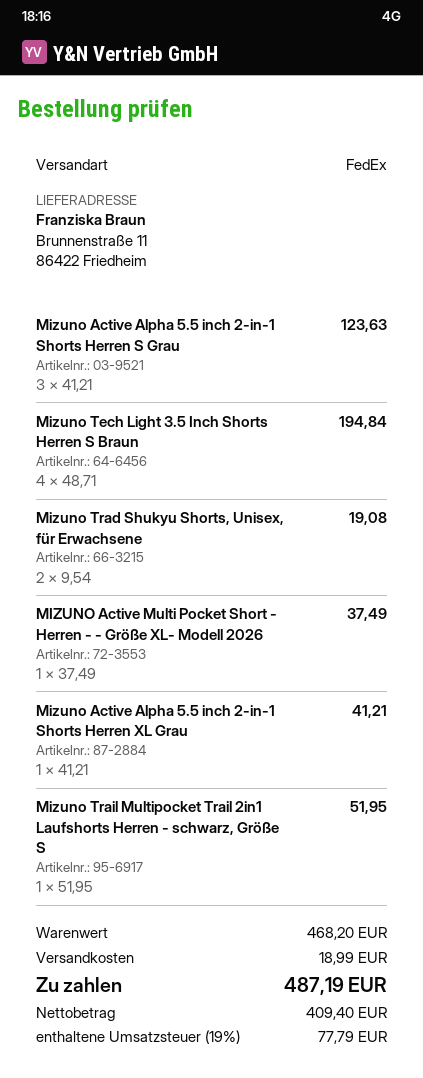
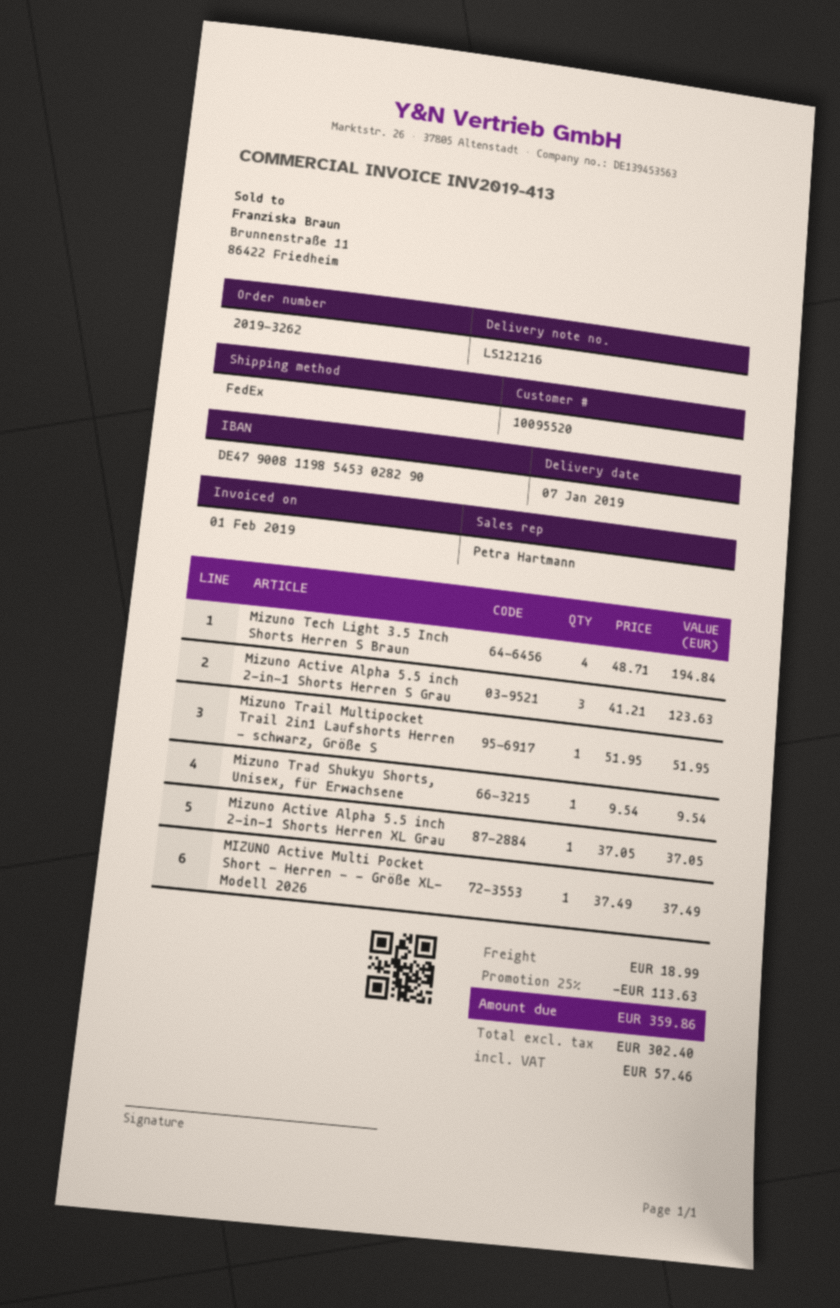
Mizuno Trad Shukyu Shorts, Unisex, für Erwachsene: 2 x 9.54 = 19.08 -> 1 x 9.54 = 9.54
Mizuno Active Alpha 5.5 inch 2-in-1 Shorts Herren XL Grau: 1 x 41.21 = 41.21 -> 1 x 37.05 = 37.05
discount: none -> 25% = 113.63
net: 409.40 -> 302.40
tax: 77.79 -> 57.46
total: 487.19 -> 359.86

